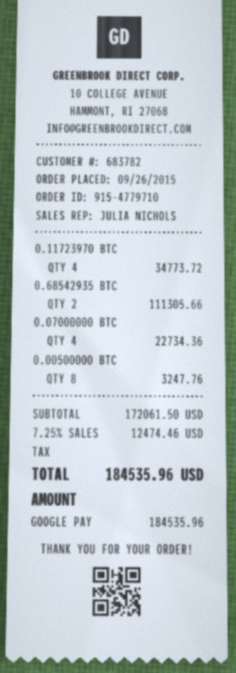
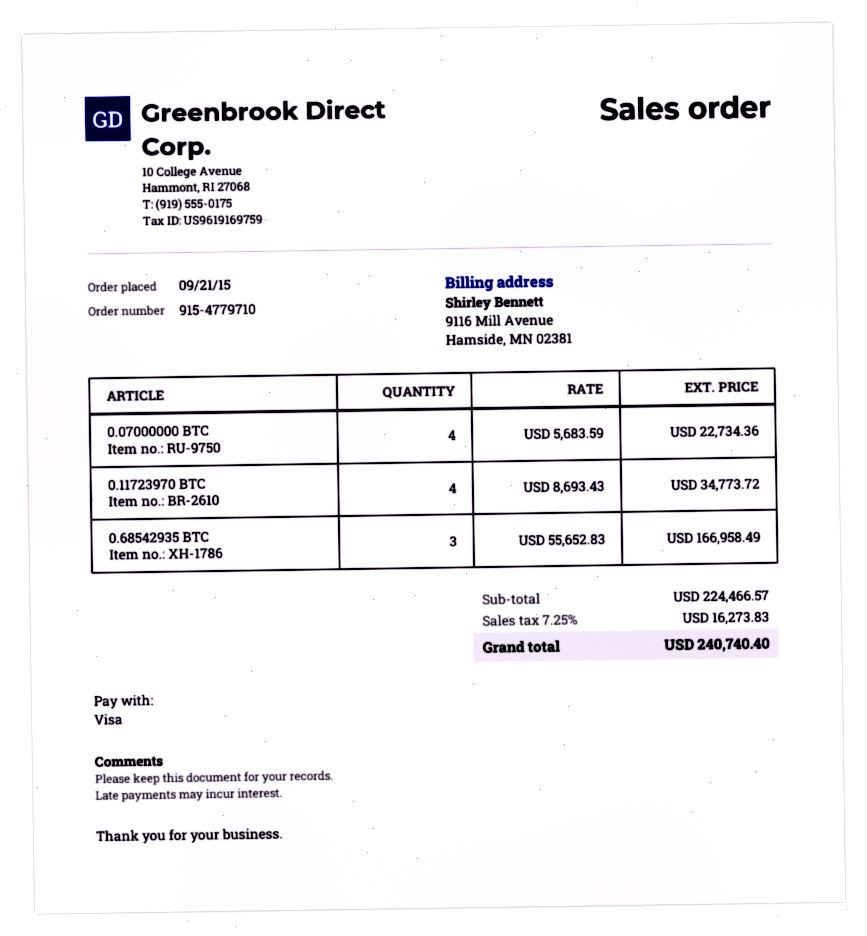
order date: 2015-09-26 -> 2015-09-21
payment method: Google Pay -> Visa
0.68542935 BTC: 2 for 111305.66 -> 3 for 166958.49
0.00500000 BTC: 8 for 3247.76 -> none
subtotal: 172061.50 -> 224466.57
tax: 7.25% = 12474.46 -> 7.25% = 16273.83
total: 184535.96 -> 240740.40

